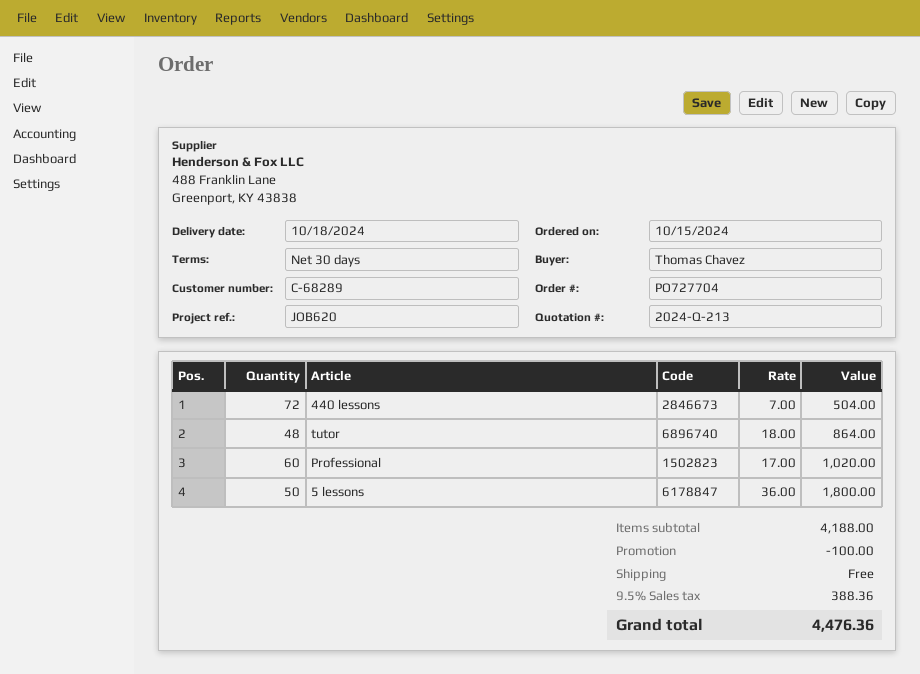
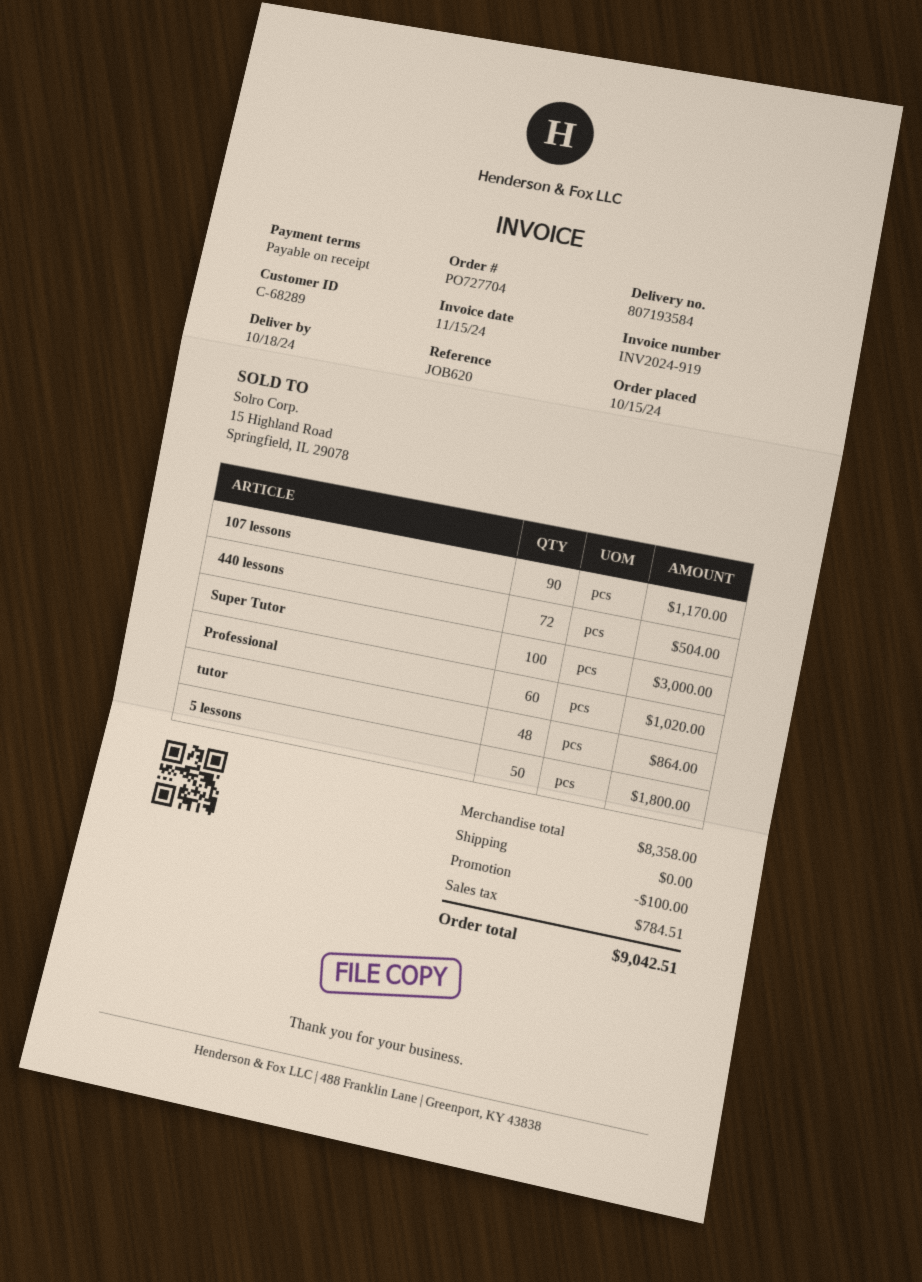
payment terms: 30 days -> on receipt
107 lessons: none -> 90 for 1170.00
Super Tutor: none -> 100 for 3000.00
subtotal: 4188.00 -> 8358.00
tax: 388.36 -> 784.51
total: 4476.36 -> 9042.51

